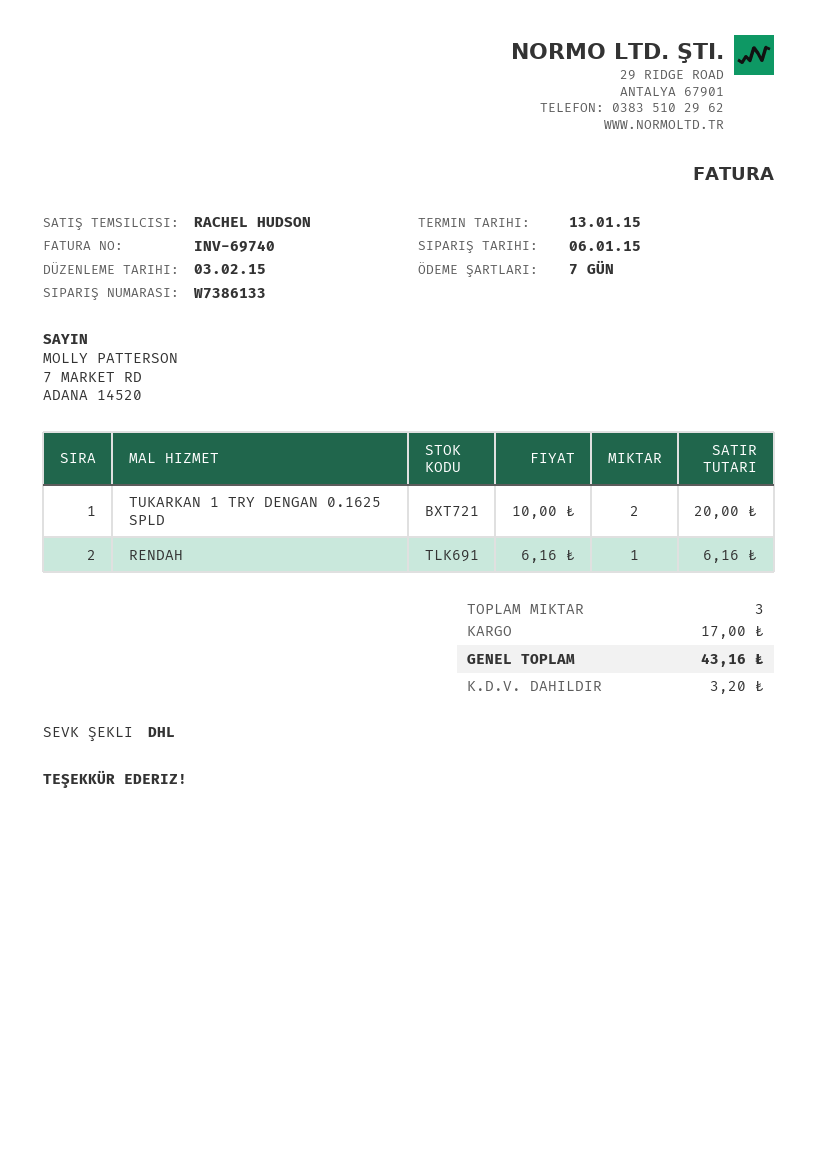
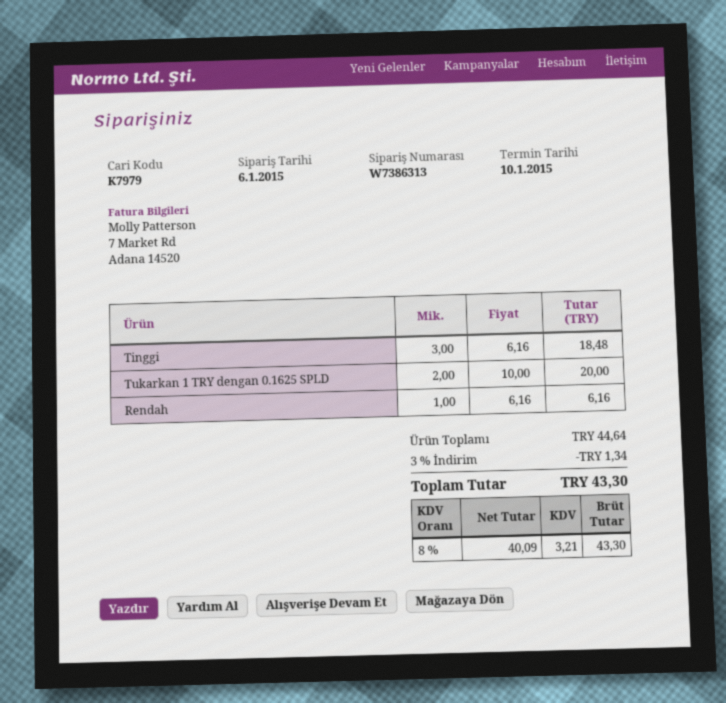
order number: W7386133 -> W7386313
delivery date: 2015-01-13 -> 2015-01-10
Tinggi: none -> 3 x 6.16 = 18.48
discount: none -> 3% = 1.34
shipping: 17.00 -> none
tax: 3.20 -> 3.21
total: 43.16 -> 43.30

